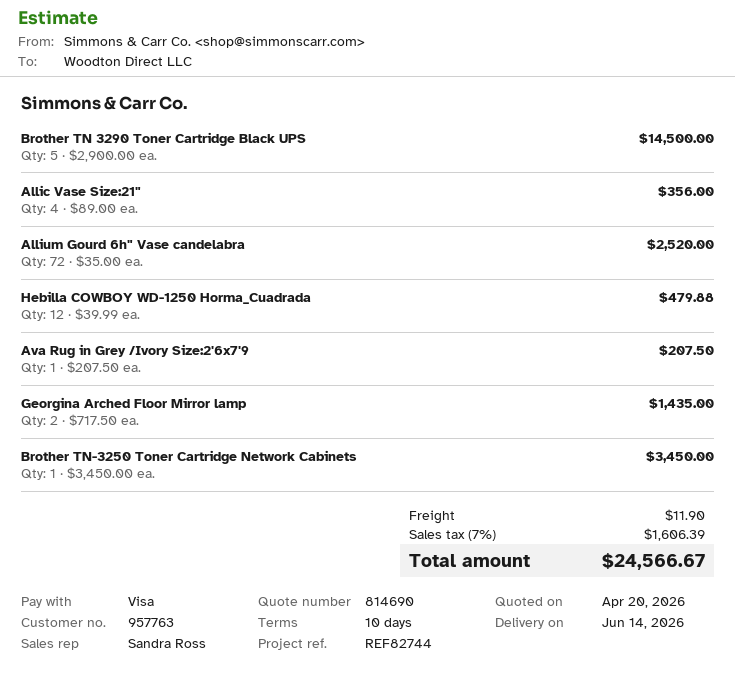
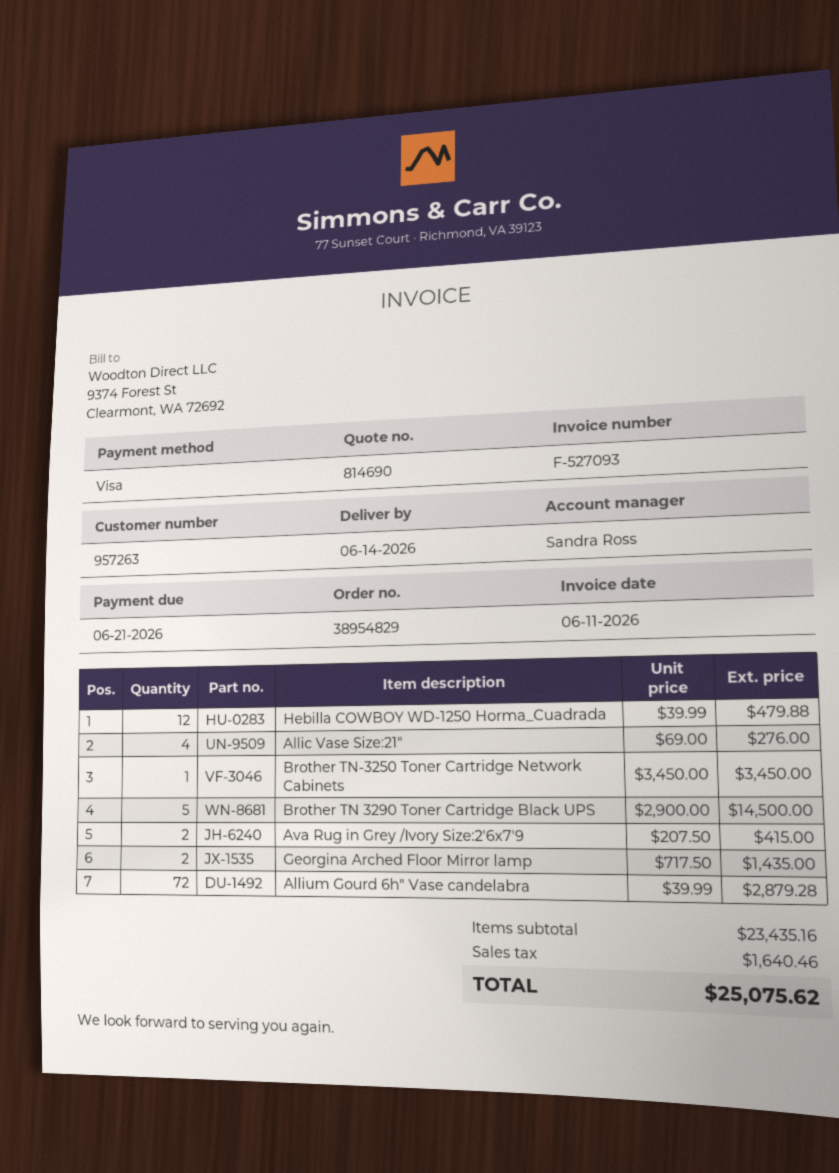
customer number: 957763 -> 957263
Allic Vase Size:21": 4 x 89.00 = 356.00 -> 4 x 69.00 = 276.00
Allium Gourd 6h" Vase candelabra: 72 x 35.00 = 2520.00 -> 72 x 39.99 = 2879.28
Ava Rug in Grey /Ivory Size:2'6x7'9: 1 x 207.50 = 207.50 -> 2 x 207.50 = 415.00
shipping: 11.90 -> none
tax: 1606.39 -> 1640.46
total: 24566.67 -> 25075.62

